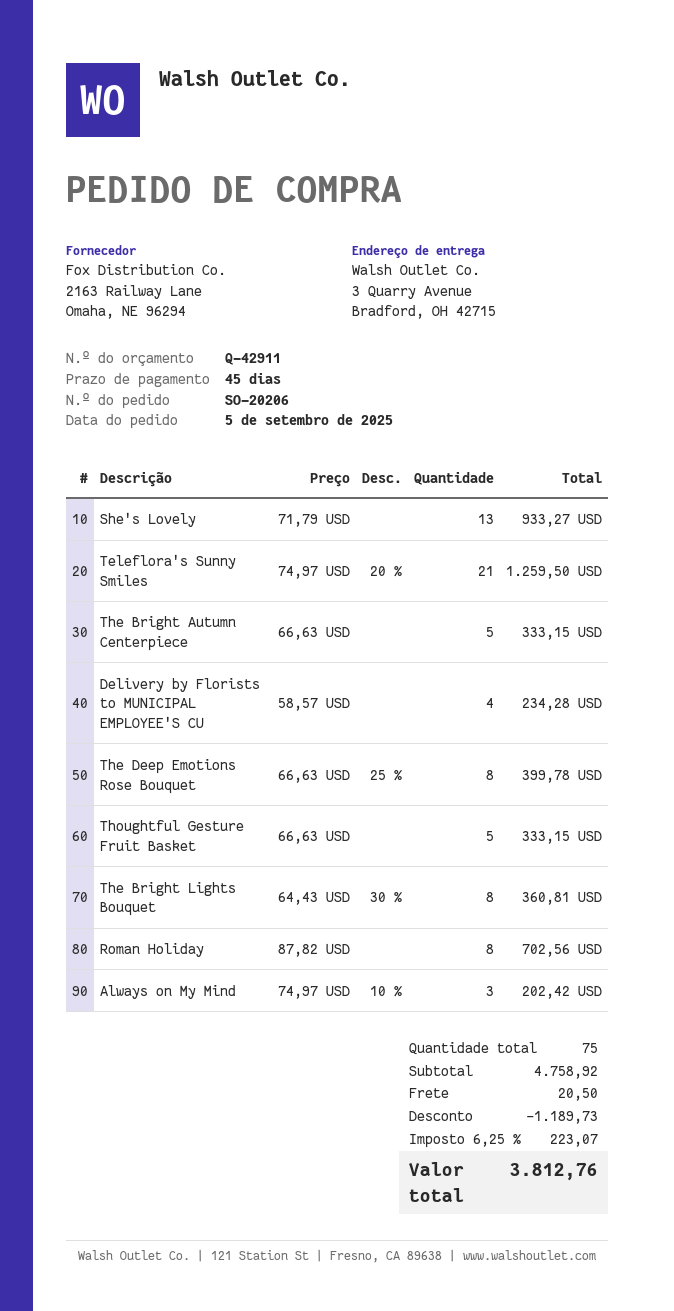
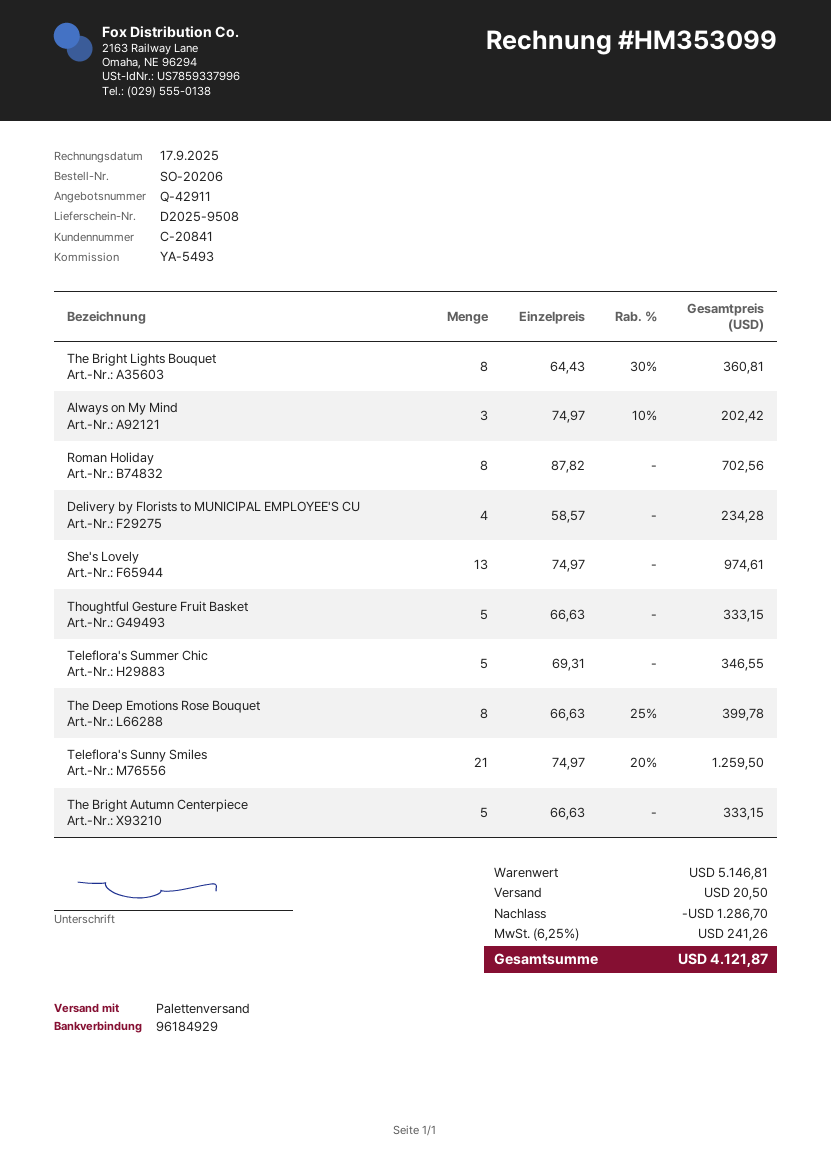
She's Lovely: 13 x 71.79 = 933.27 -> 13 x 74.97 = 974.61
Teleflora's Summer Chic: none -> 5 x 69.31 = 346.55
subtotal: 4758.92 -> 5146.81
discount: 1189.73 -> 1286.70
tax: 6.25% = 223.07 -> 6.25% = 241.26
total: 3812.76 -> 4121.87

